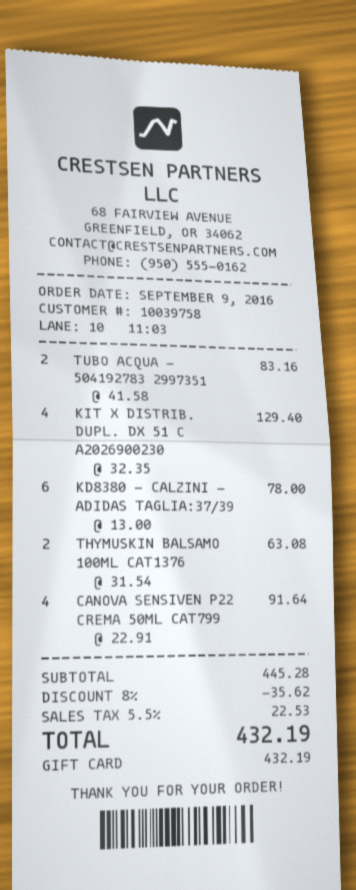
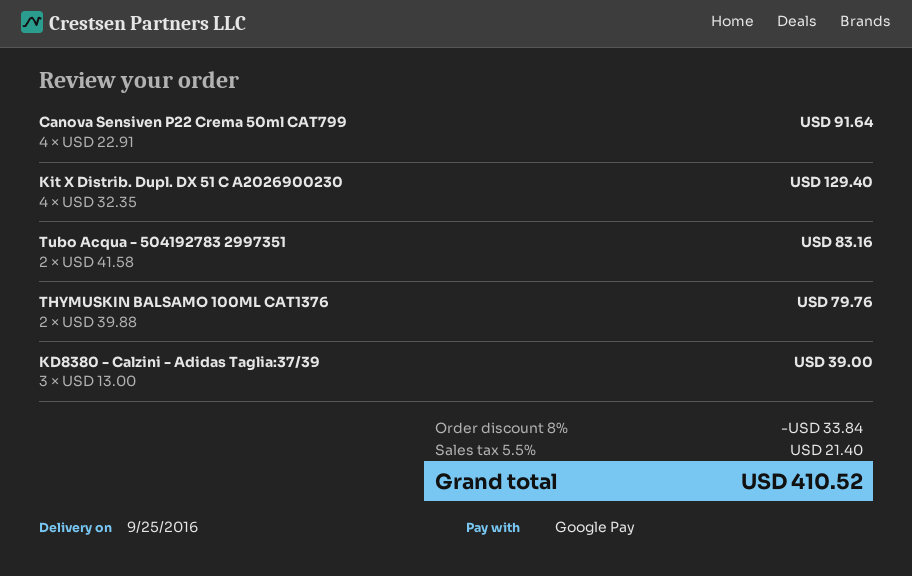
payment method: gift card -> Google Pay
KD8380 - CALZINI - ADIDAS TAGLIA:37/39: 6 x 13.00 = 78.00 -> 3 x 13.00 = 39.00
THYMUSKIN BALSAMO 100ML CAT1376: 2 x 31.54 = 63.08 -> 2 x 39.88 = 79.76
discount: 8% = 35.62 -> 8% = 33.84
tax: 5.5% = 22.53 -> 5.5% = 21.40
total: 432.19 -> 410.52

